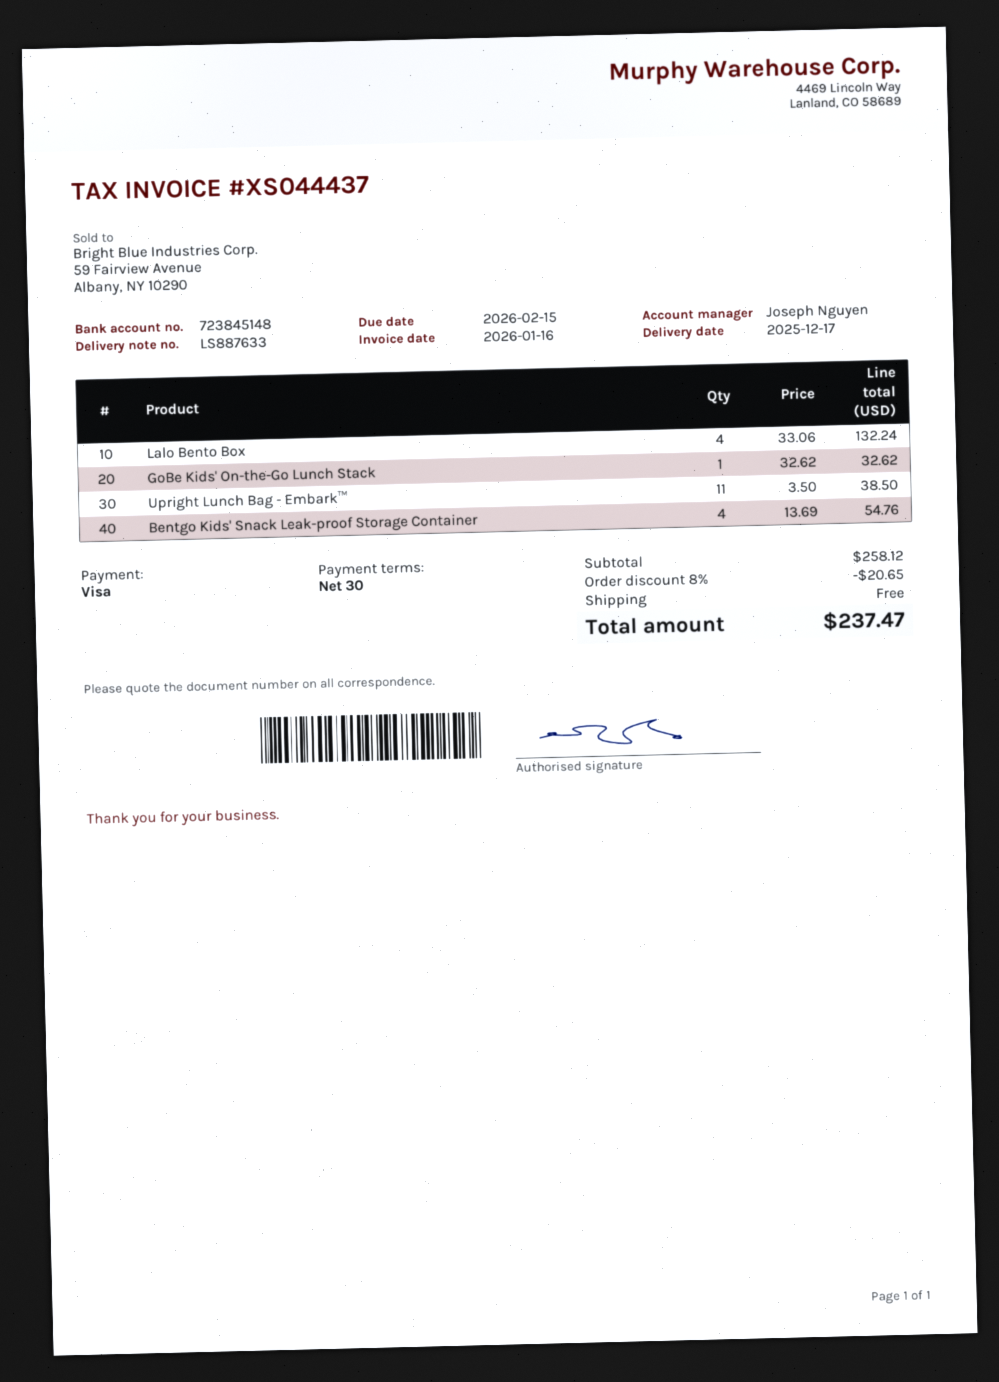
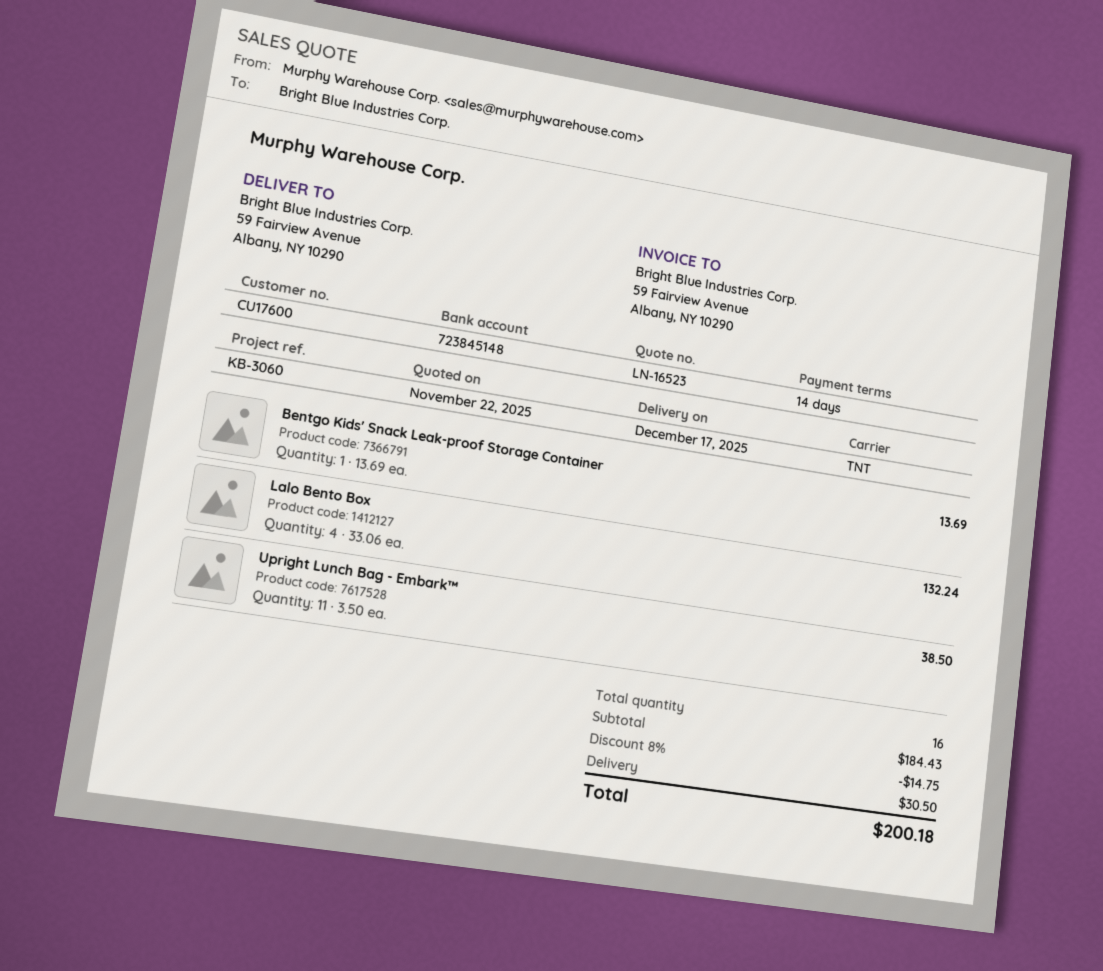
payment terms: 30 days -> 14 days
GoBe Kids' On-the-Go Lunch Stack: 1 x 32.62 = 32.62 -> none
Bentgo Kids' Snack Leak-proof Storage Container: 4 x 13.69 = 54.76 -> 1 x 13.69 = 13.69
subtotal: 258.12 -> 184.43
discount: 8% = 20.65 -> 8% = 14.75
shipping: 0.00 -> 30.50
total: 237.47 -> 200.18

